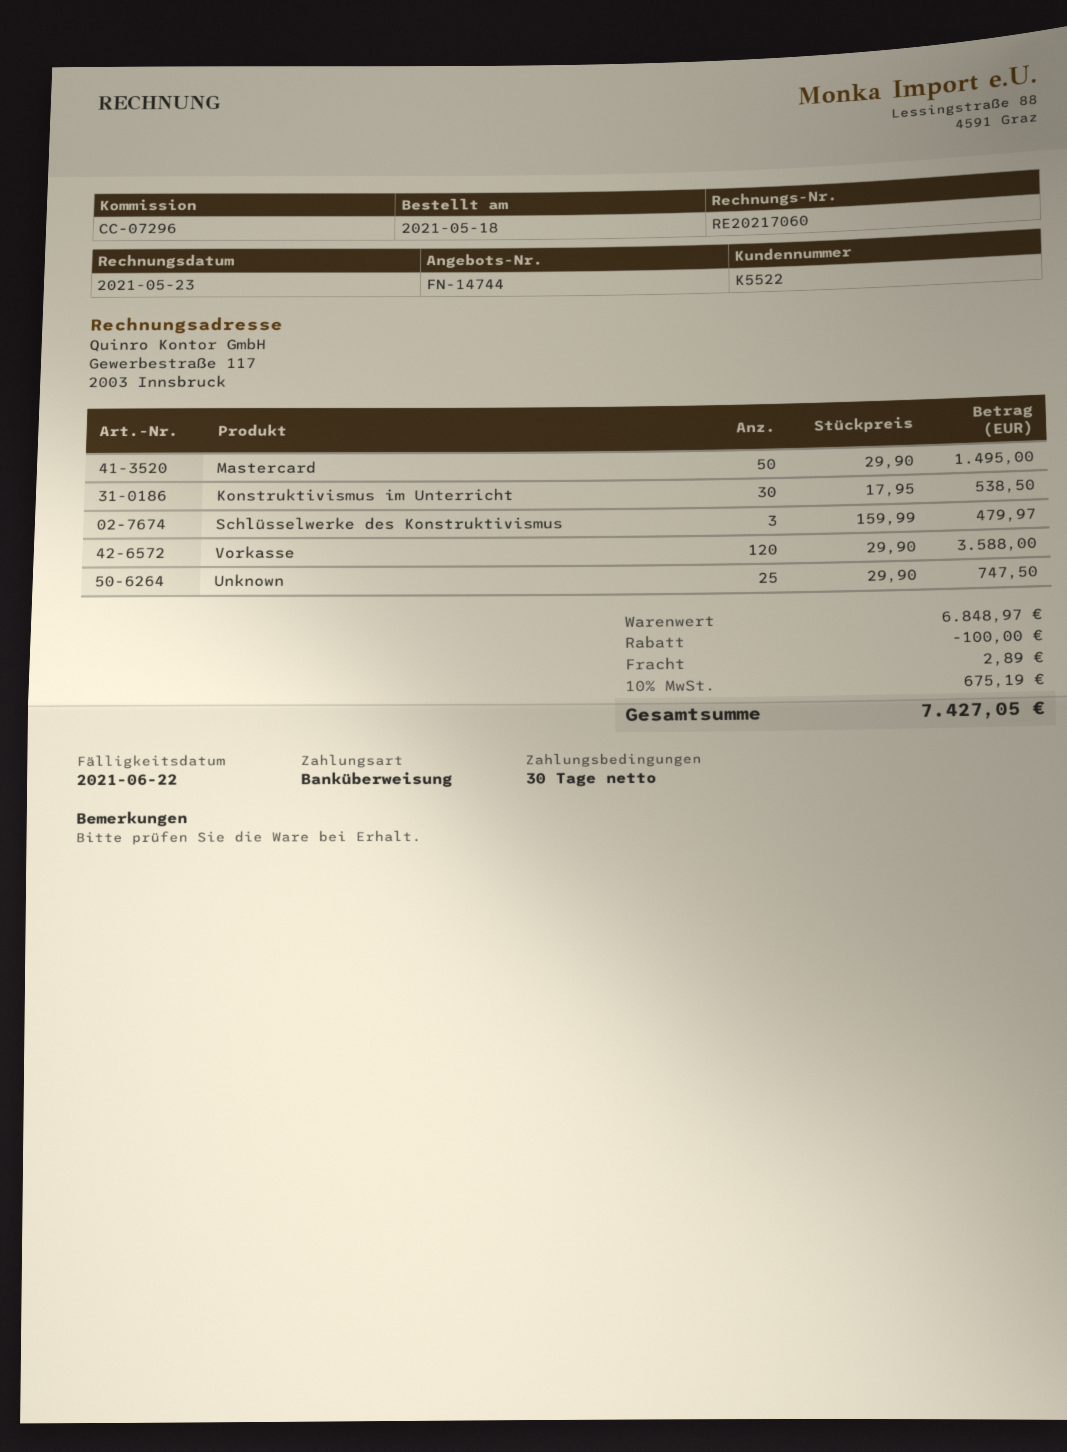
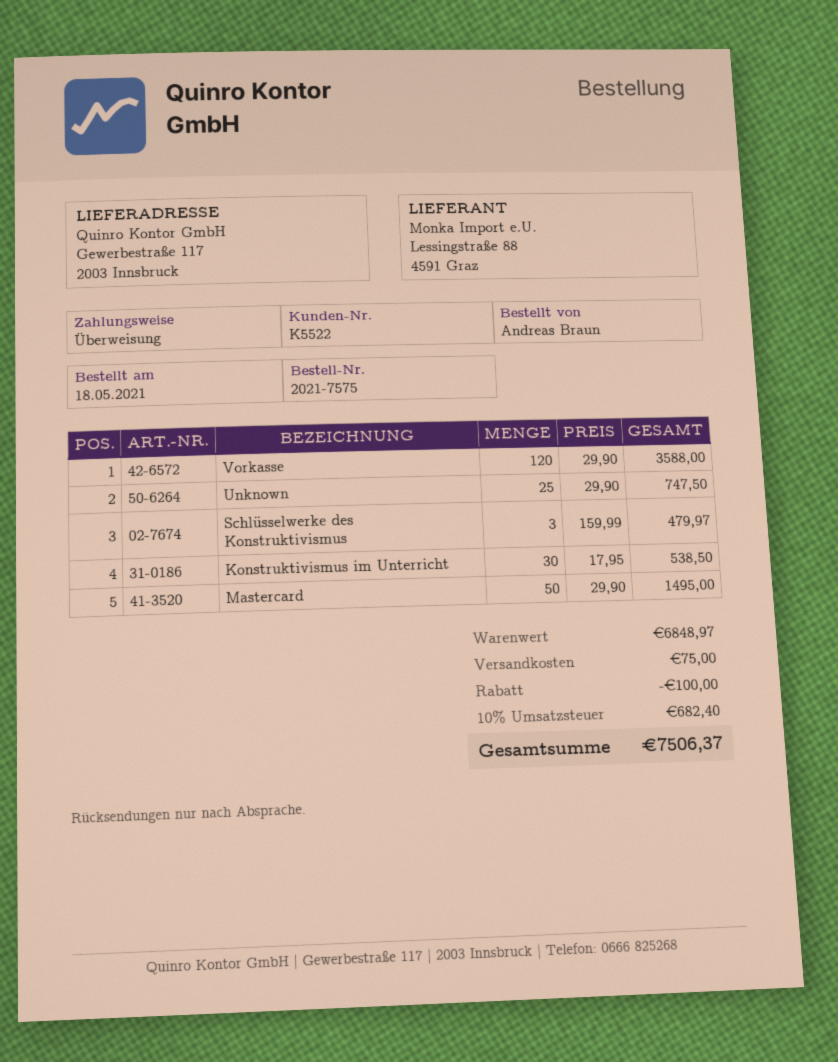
shipping: 2.89 -> 75.00
tax: 10% = 675.19 -> 10% = 682.40
total: 7427.05 -> 7506.37

